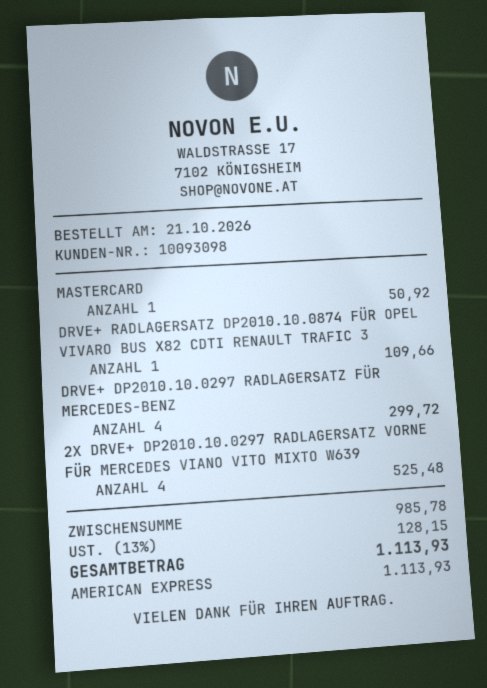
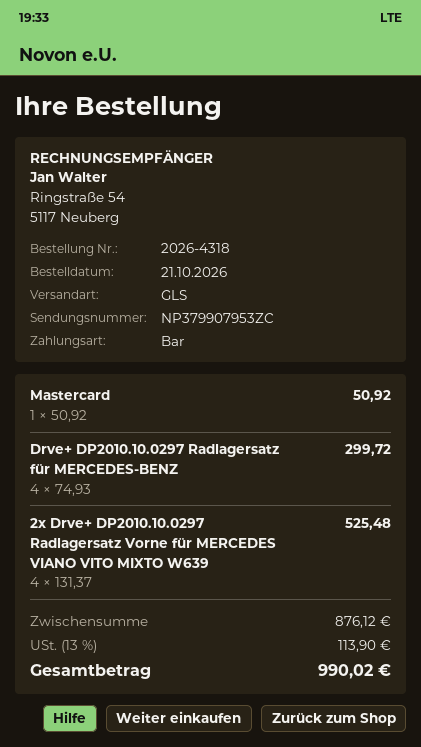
payment method: American Express -> cash
DRVE+ RADLAGERSATZ DP2010.10.0874 FÜR OPEL VIVARO BUS X82 CDTI RENAULT TRAFIC 3: 1 for 109.66 -> none
subtotal: 985.78 -> 876.12
tax: 13% = 128.15 -> 13% = 113.90
total: 1113.93 -> 990.02

